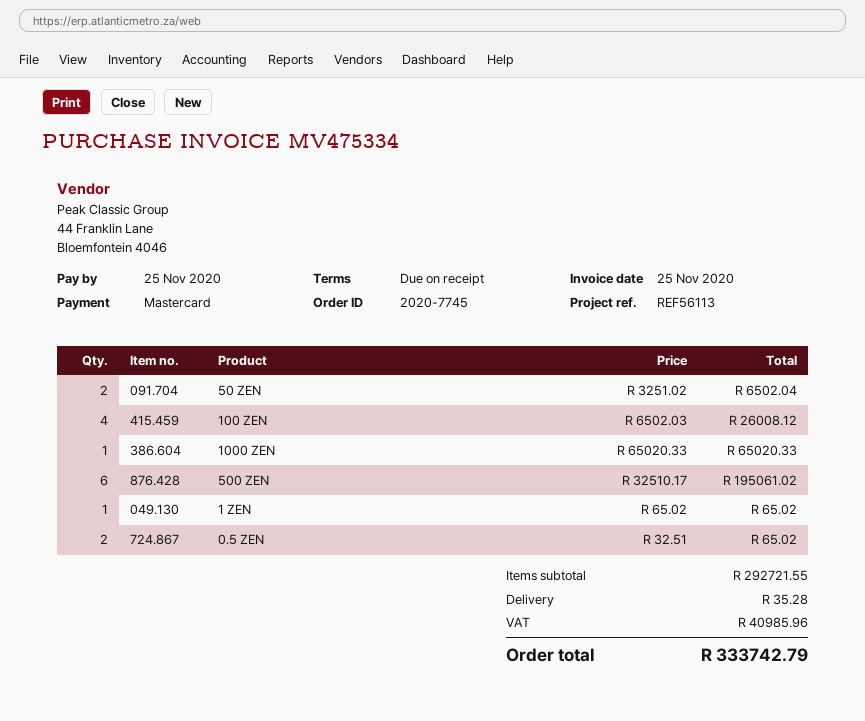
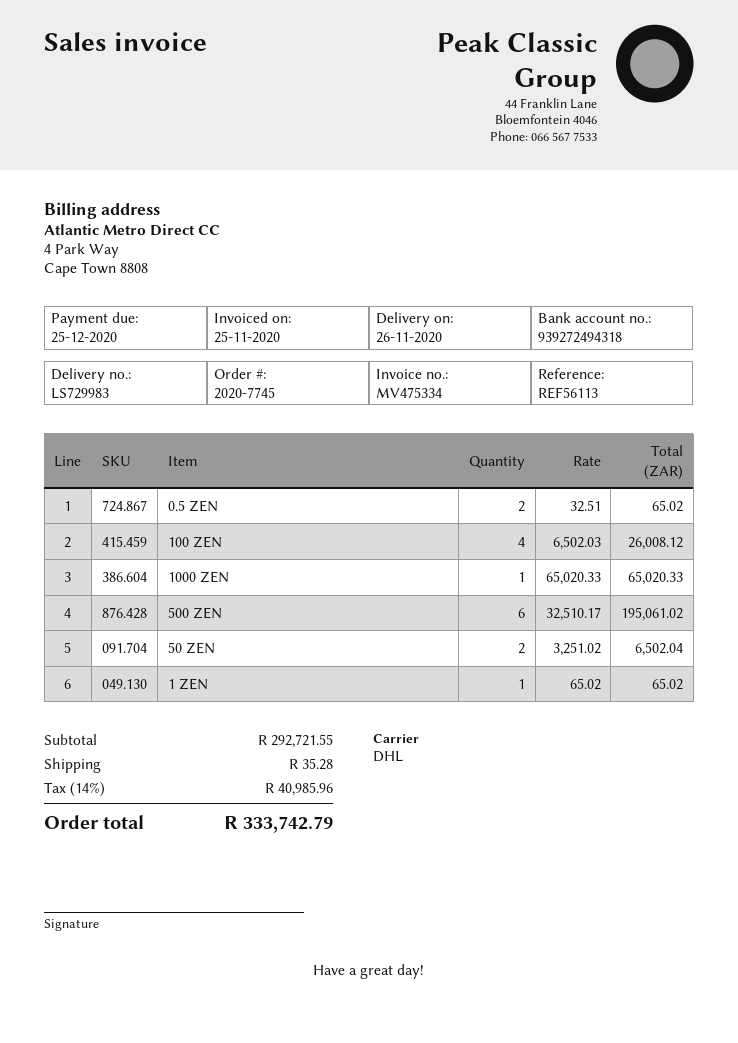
due date: 2020-11-25 -> 2020-12-25

